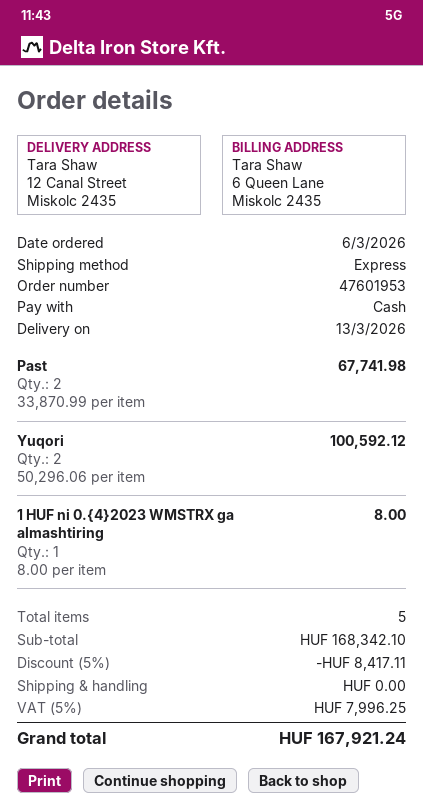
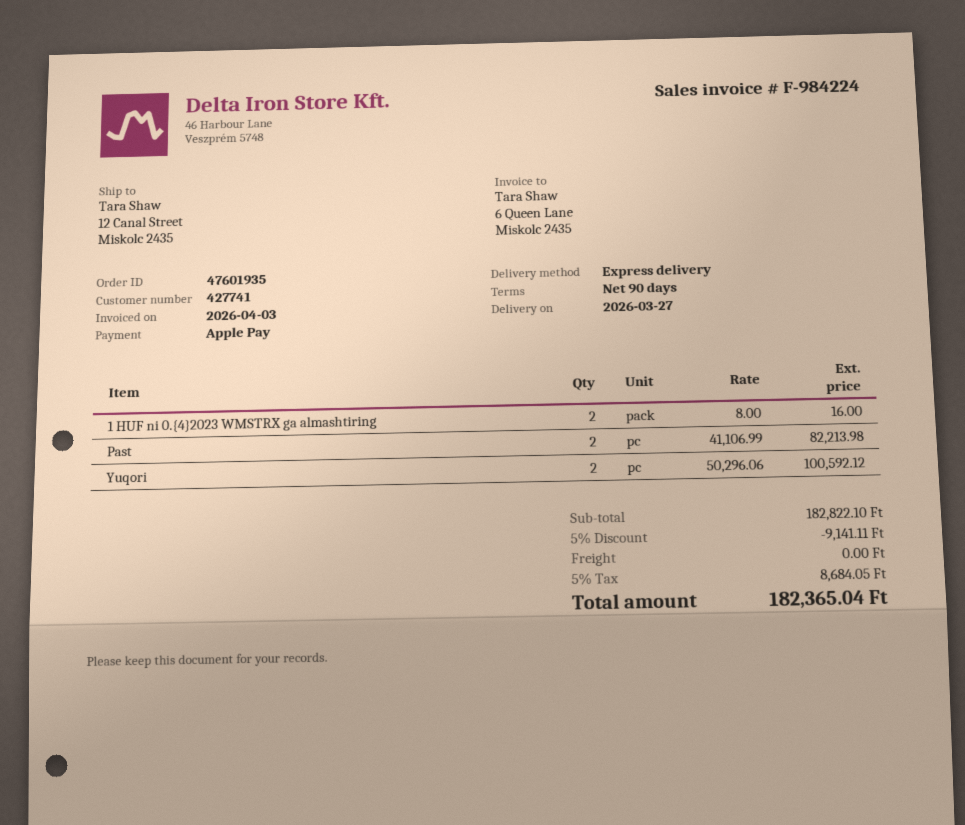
order number: 47601953 -> 47601935
delivery date: 2026-03-13 -> 2026-03-27
payment method: cash -> Apple Pay
Past: 2 x 33870.99 = 67741.98 -> 2 x 41106.99 = 82213.98
1 HUF ni 0.{4}2023 WMSTRX ga almashtiring: 1 x 8.00 = 8.00 -> 2 x 8.00 = 16.00
subtotal: 168342.10 -> 182822.10
discount: 5% = 8417.11 -> 5% = 9141.11
tax: 5% = 7996.25 -> 5% = 8684.05
total: 167921.24 -> 182365.04

